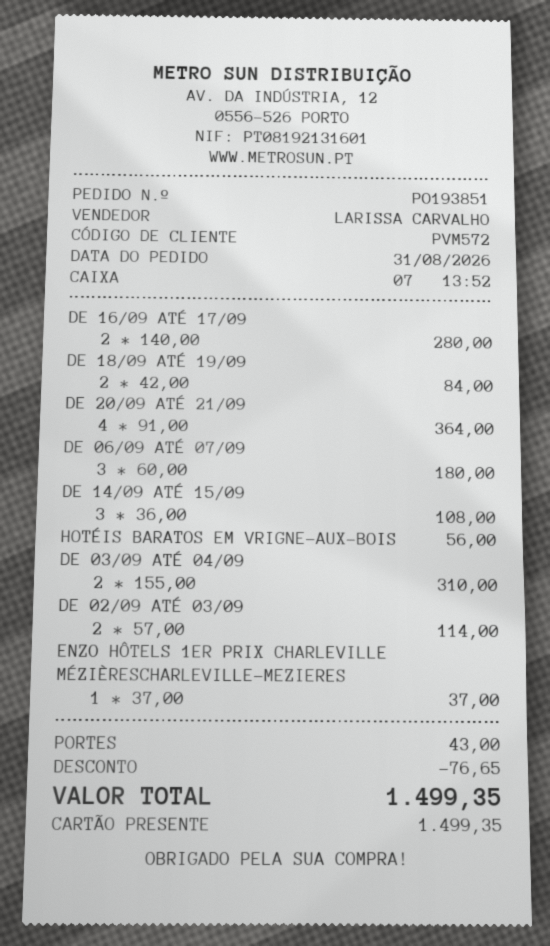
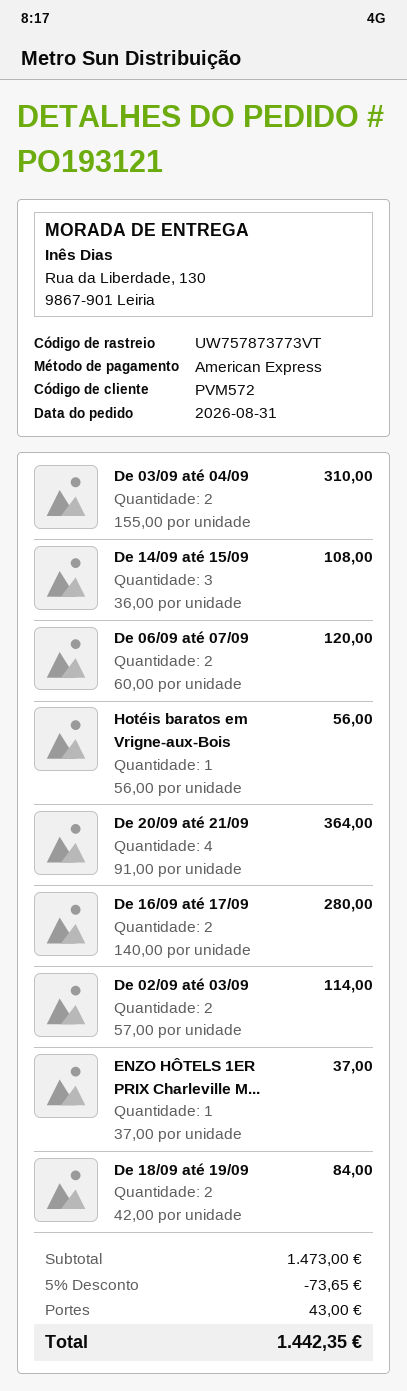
order number: PO193851 -> PO193121
payment method: gift card -> American Express
DE 06/09 ATÉ 07/09: 3 x 60.00 = 180.00 -> 2 x 60.00 = 120.00
discount: 76.65 -> 73.65
total: 1499.35 -> 1442.35

